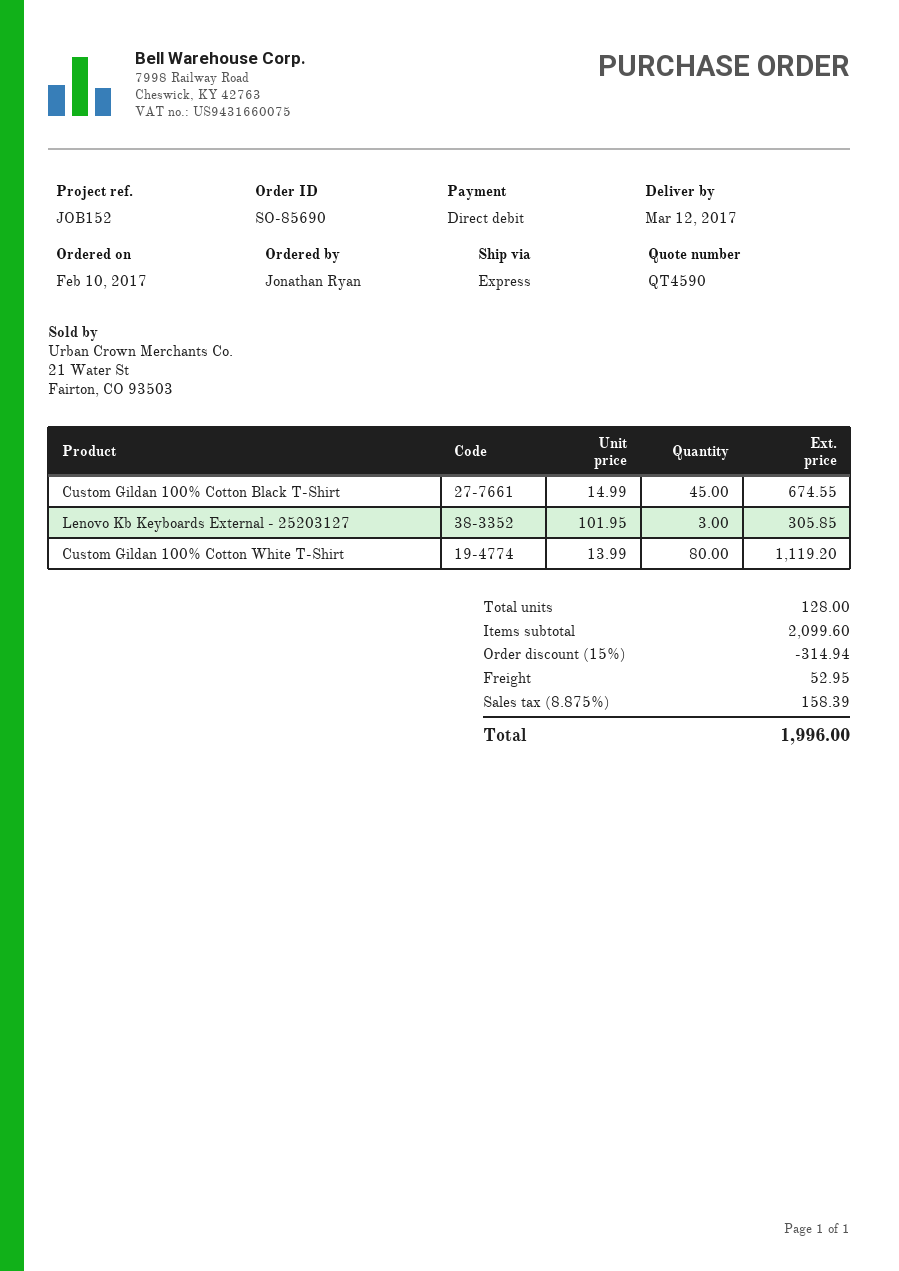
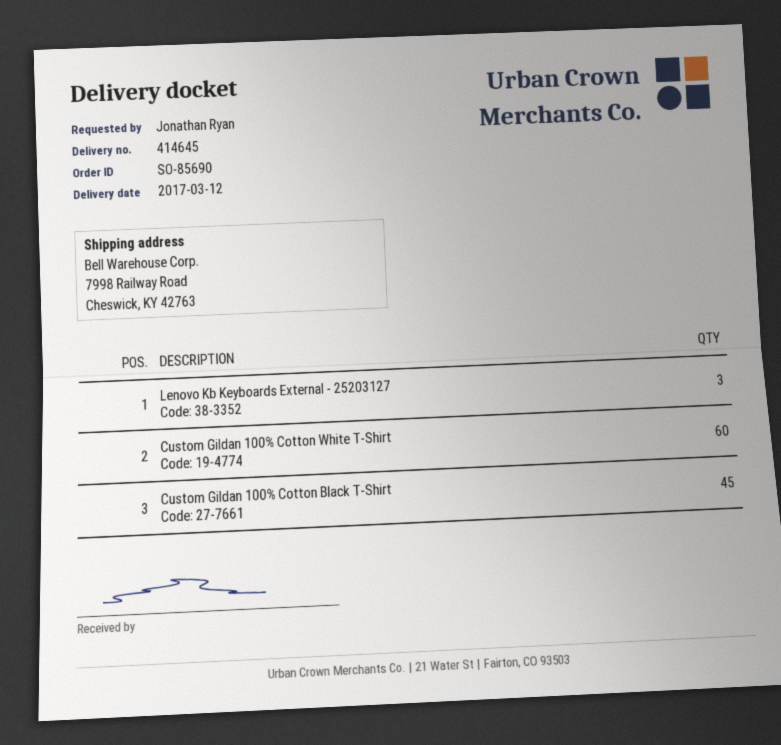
Custom Gildan 100% Cotton White T-Shirt: 80 -> 60

